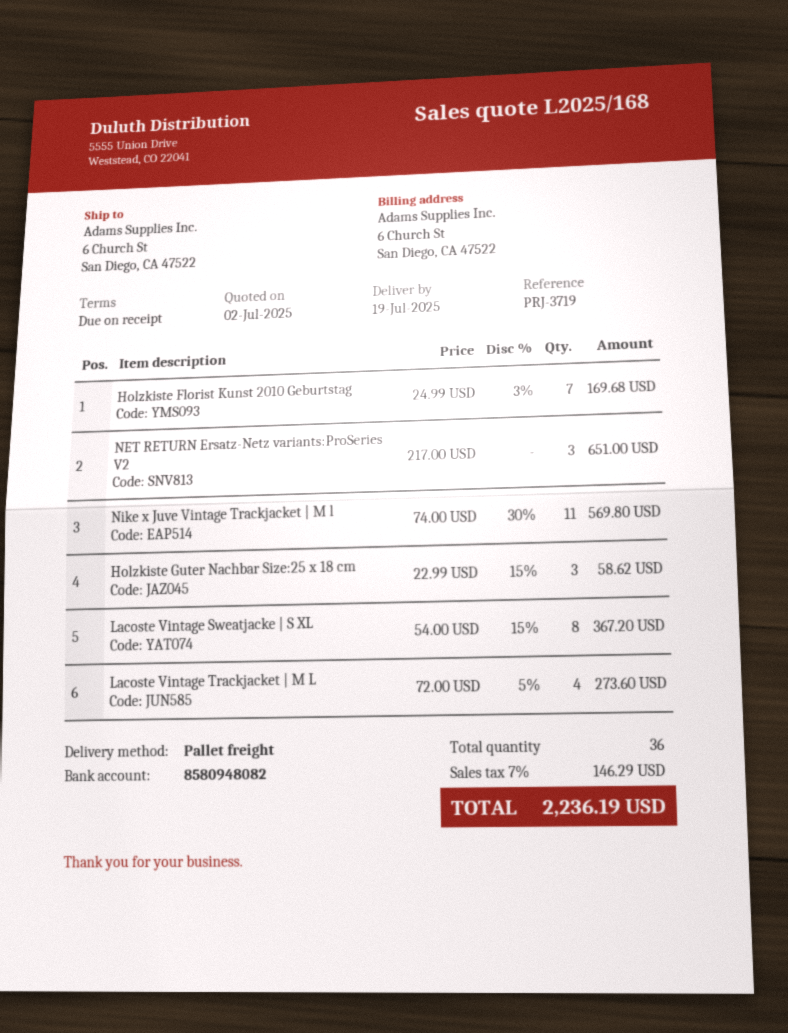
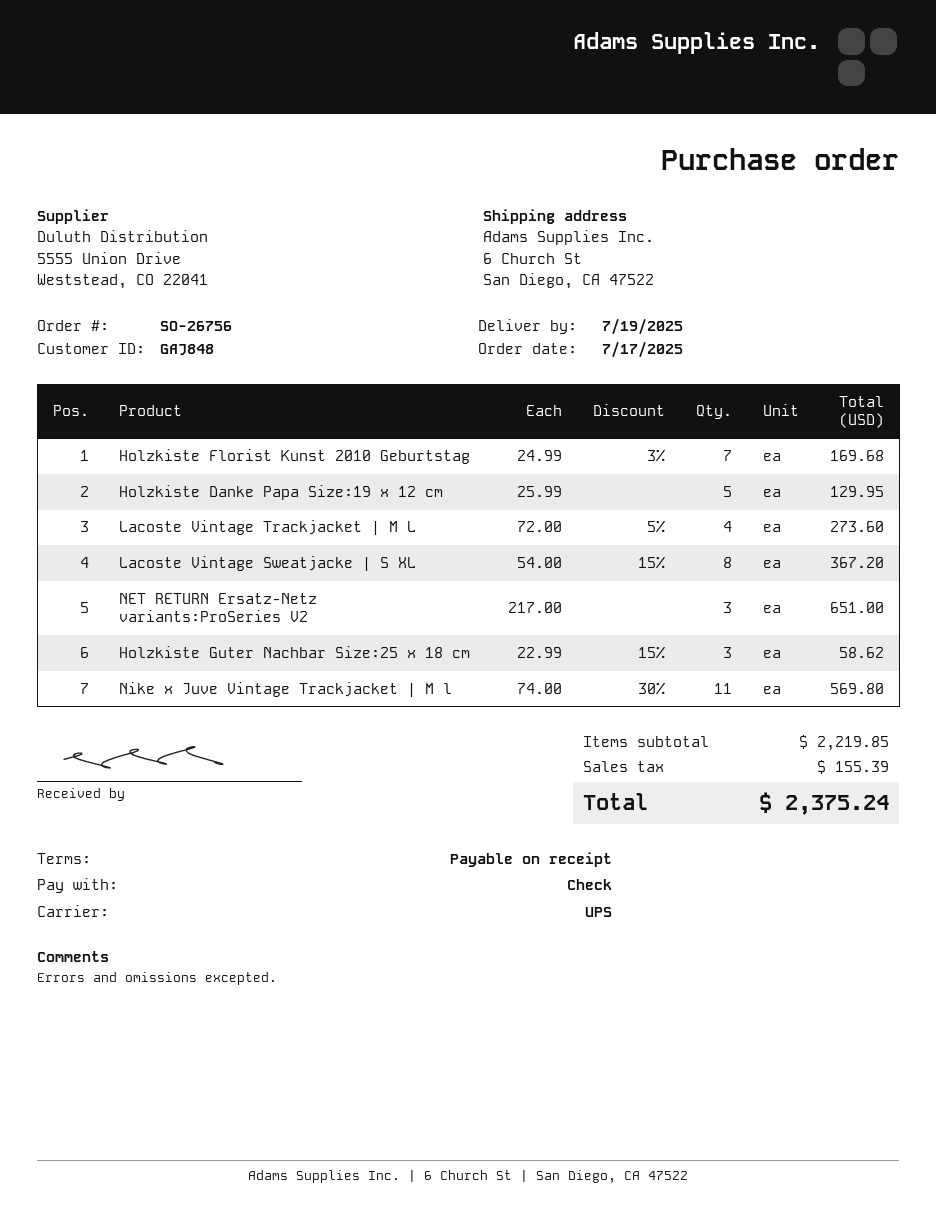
shipping method: pallet freight -> UPS
Holzkiste Danke Papa Size:19 x 12 cm: none -> 5 x 25.99 = 129.95
tax: 146.29 -> 155.39
total: 2236.19 -> 2375.24

